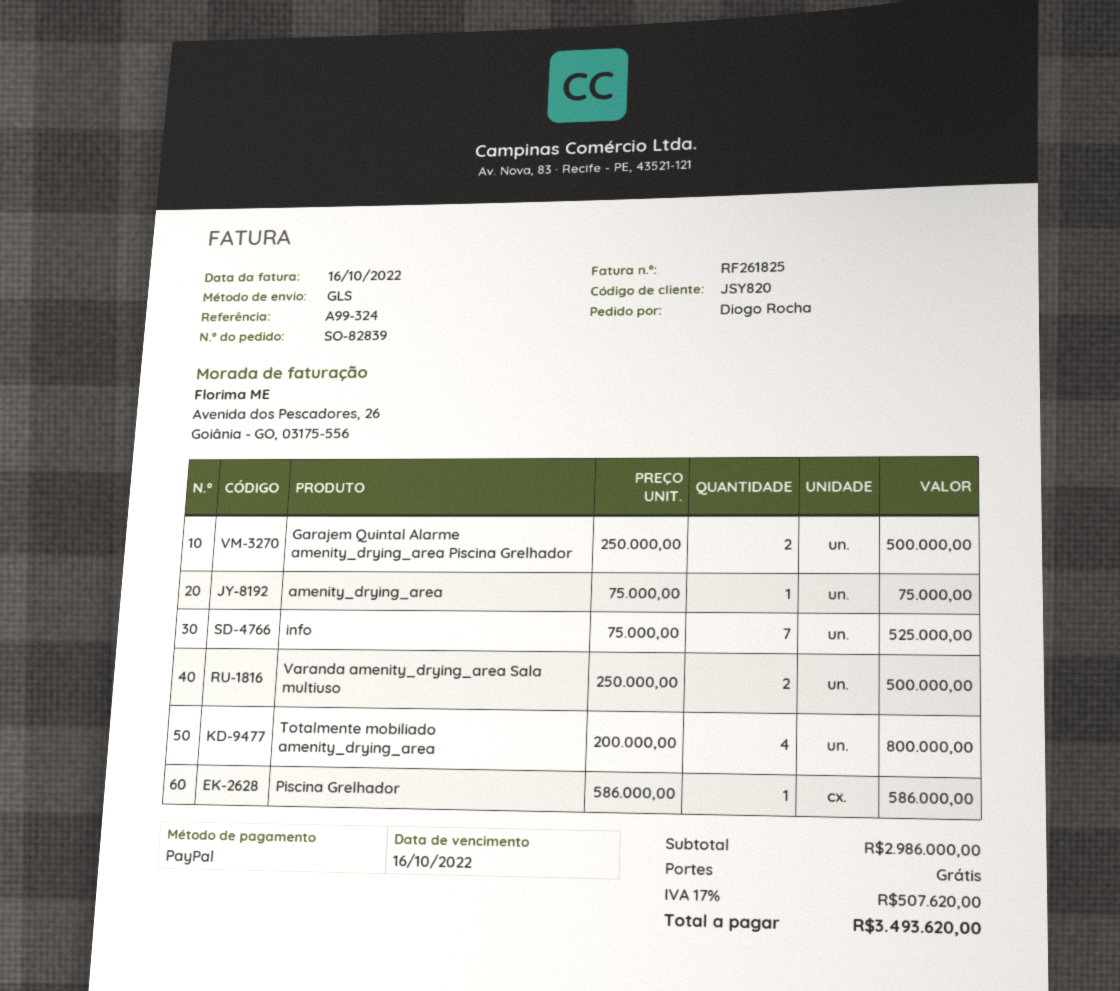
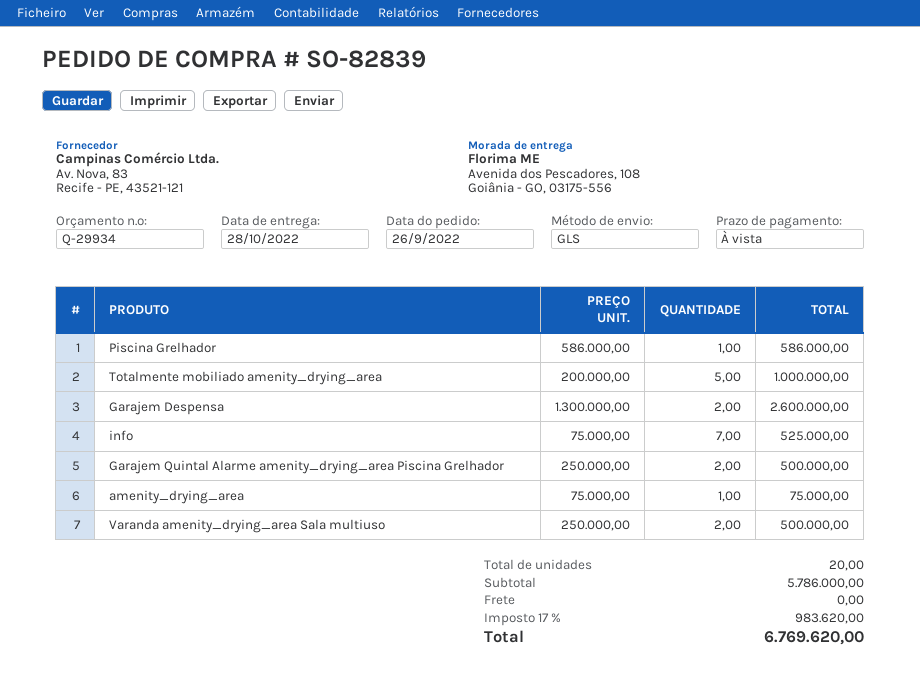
Totalmente mobiliado amenity_drying_area: 4 x 200000.00 = 800000.00 -> 5 x 200000.00 = 1000000.00
Garajem Despensa: none -> 2 x 1300000.00 = 2600000.00
subtotal: 2986000.00 -> 5786000.00
tax: 17% = 507620.00 -> 17% = 983620.00
total: 3493620.00 -> 6769620.00

